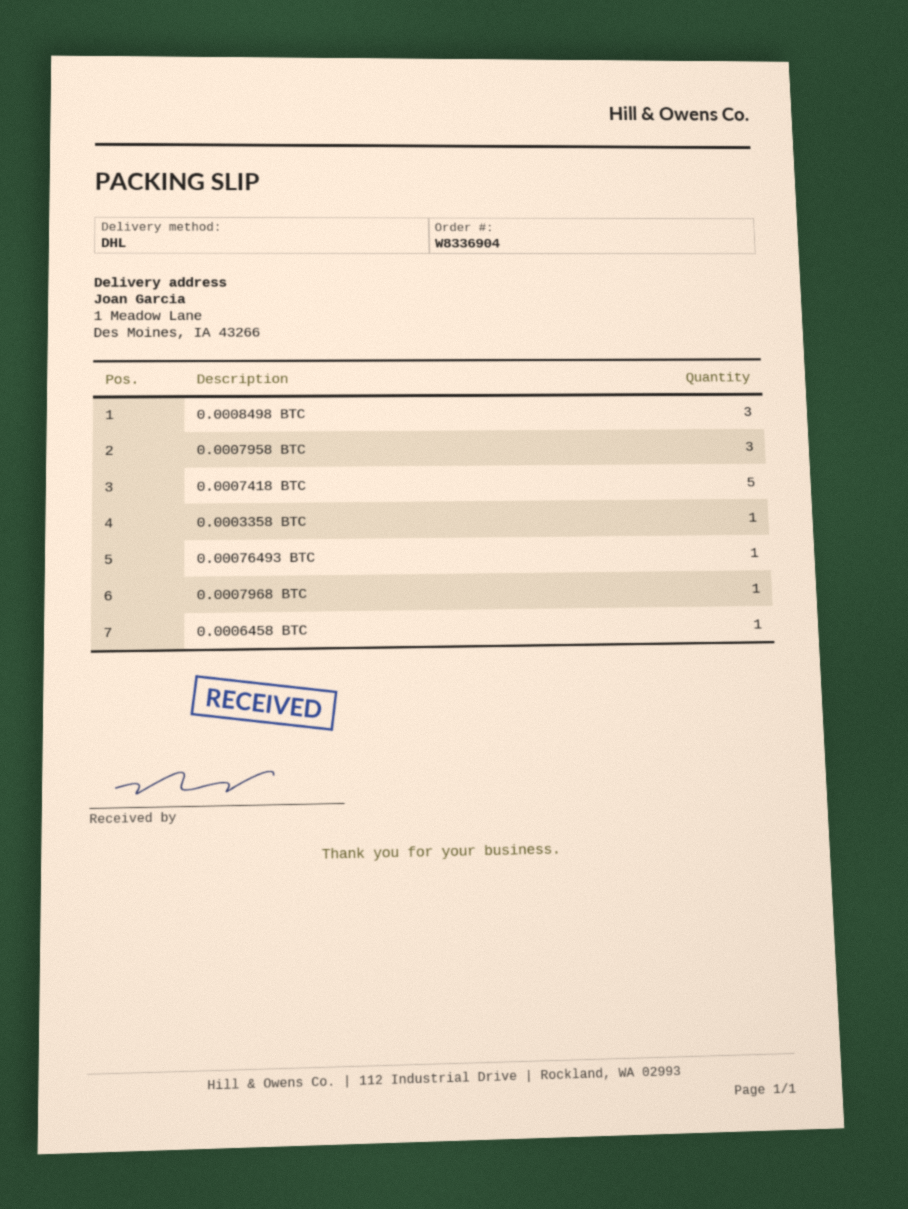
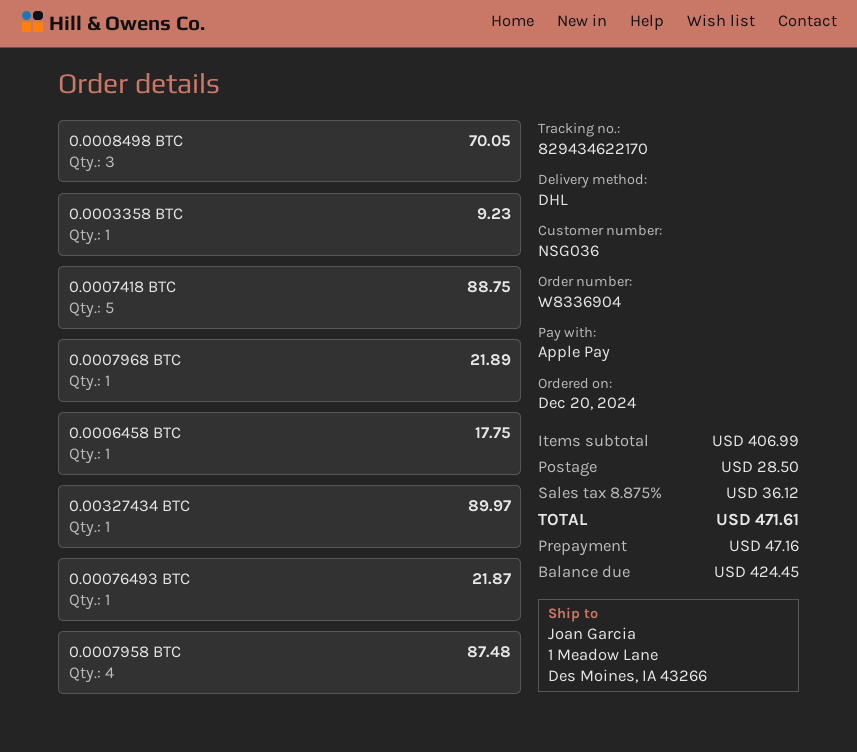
0.0007958 BTC: 3 -> 4
0.00327434 BTC: none -> 1

